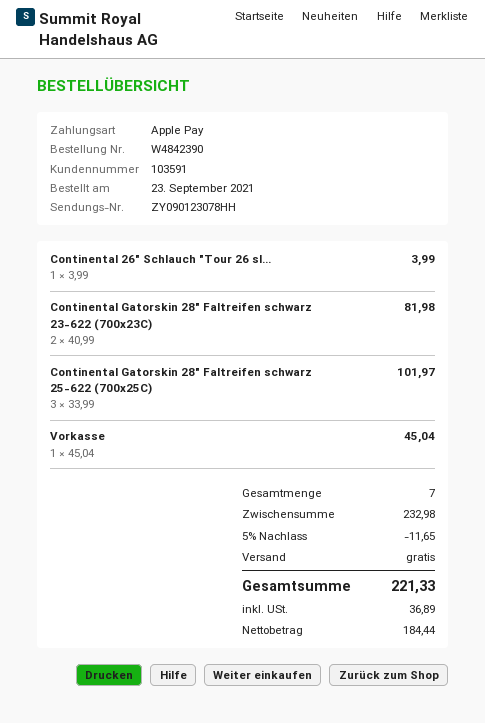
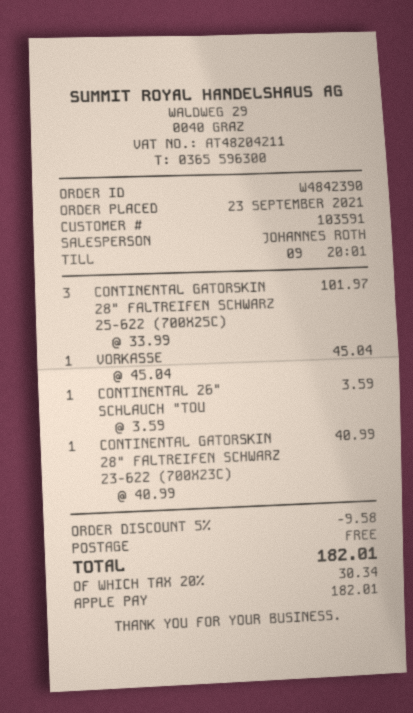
Continental 26" Schlauch "Tour 26 sl...: 1 x 3.99 = 3.99 -> 1 x 3.59 = 3.59
Continental Gatorskin 28" Faltreifen schwarz 23-622 (700x23C): 2 x 40.99 = 81.98 -> 1 x 40.99 = 40.99
discount: 5% = 11.65 -> 5% = 9.58
tax: 36.89 -> 30.34
total: 221.33 -> 182.01

